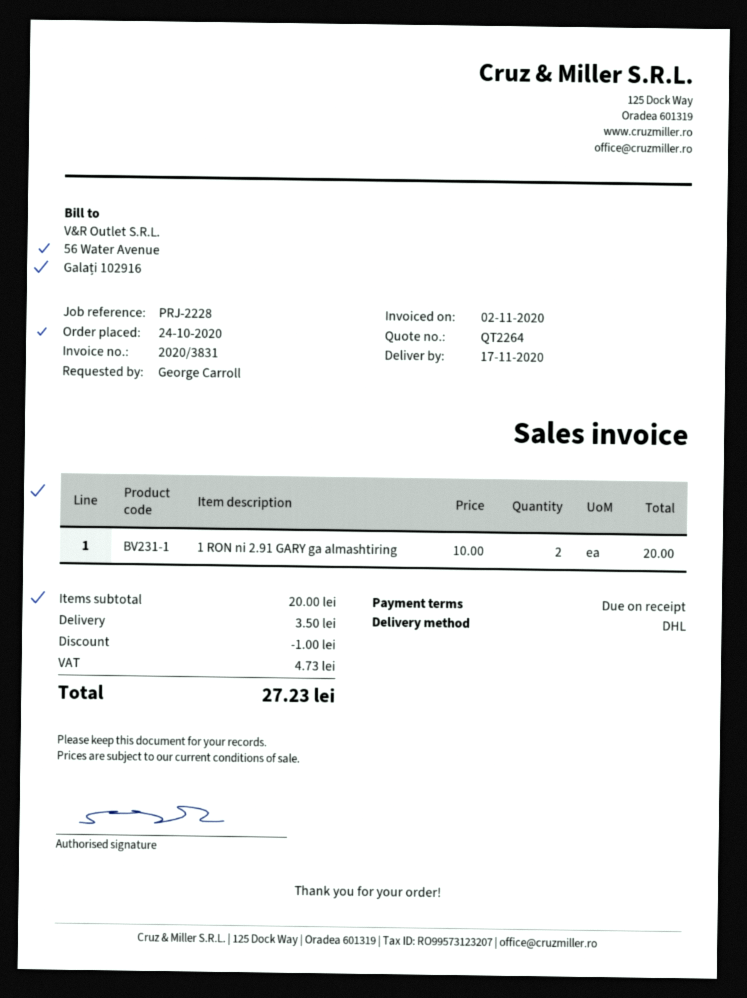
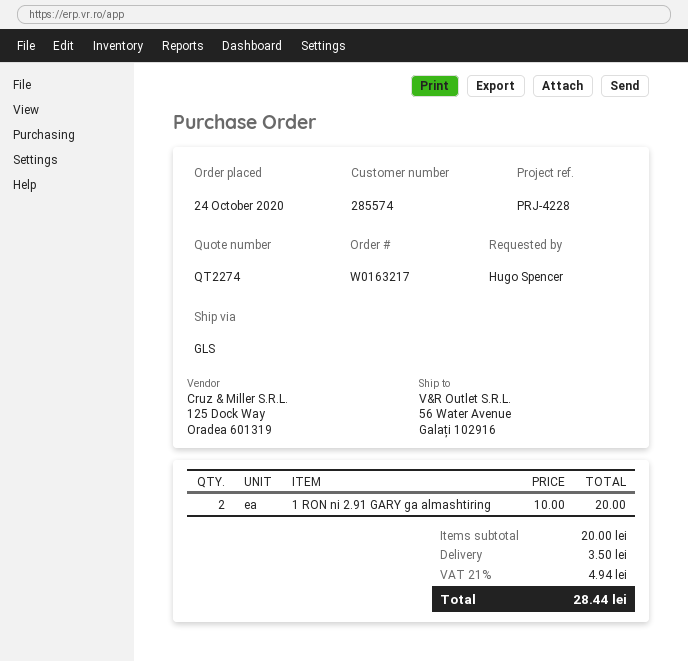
quote number: QT2264 -> QT2274
reference: PRJ-2228 -> PRJ-4228
ordered by: George Carroll -> Hugo Spencer
shipping method: DHL -> GLS
discount: 1.00 -> none
tax: 4.73 -> 4.94
total: 27.23 -> 28.44

